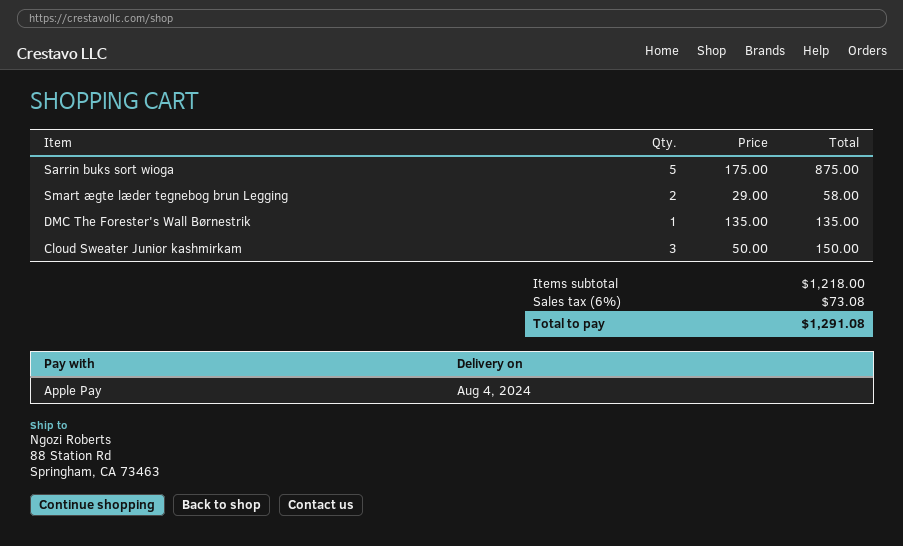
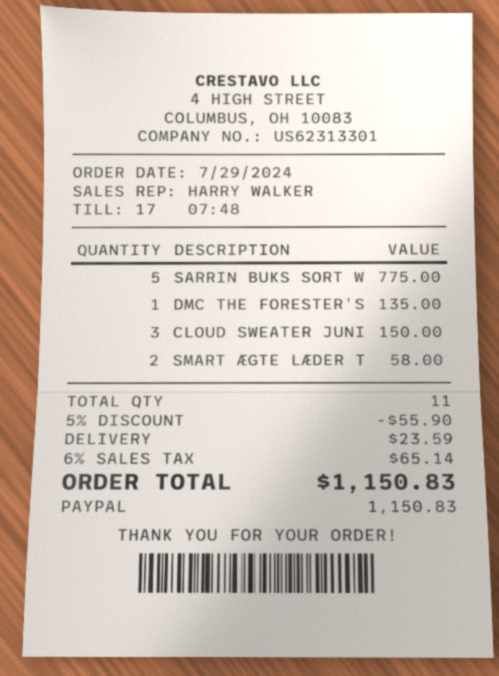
payment method: Apple Pay -> PayPal
Sarrin buks sort wioga: 5 for 875.00 -> 5 for 775.00
discount: none -> 5% = 55.90
shipping: none -> 23.59
tax: 6% = 73.08 -> 6% = 65.14
total: 1291.08 -> 1150.83

